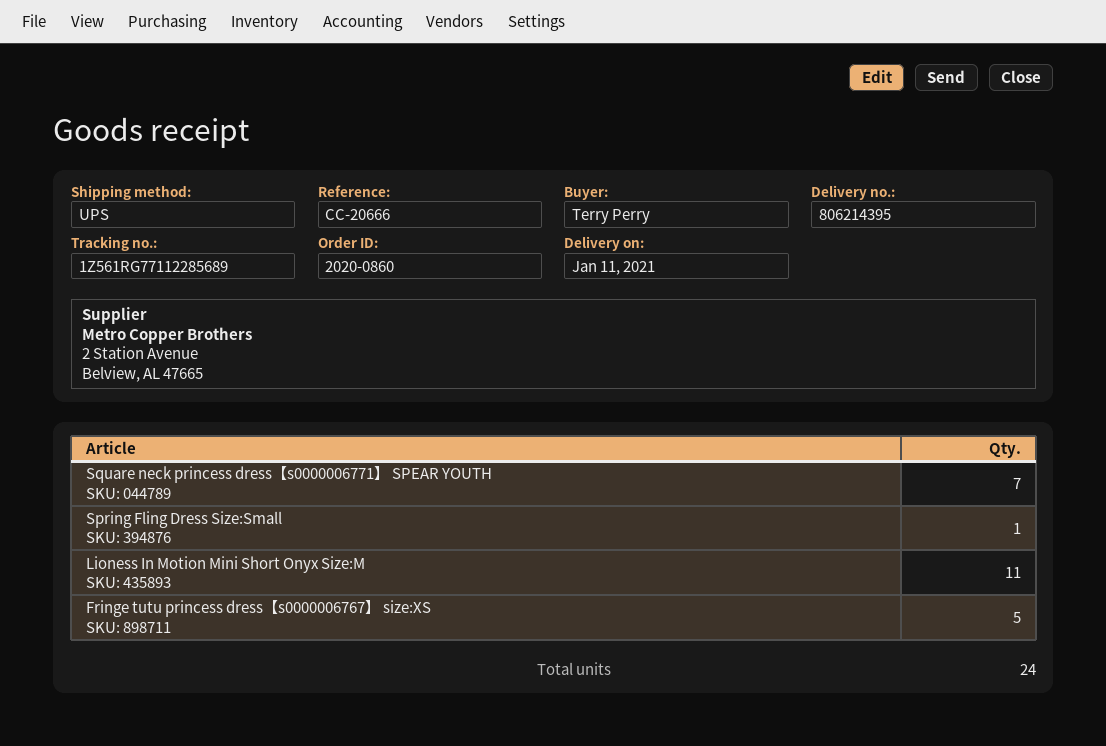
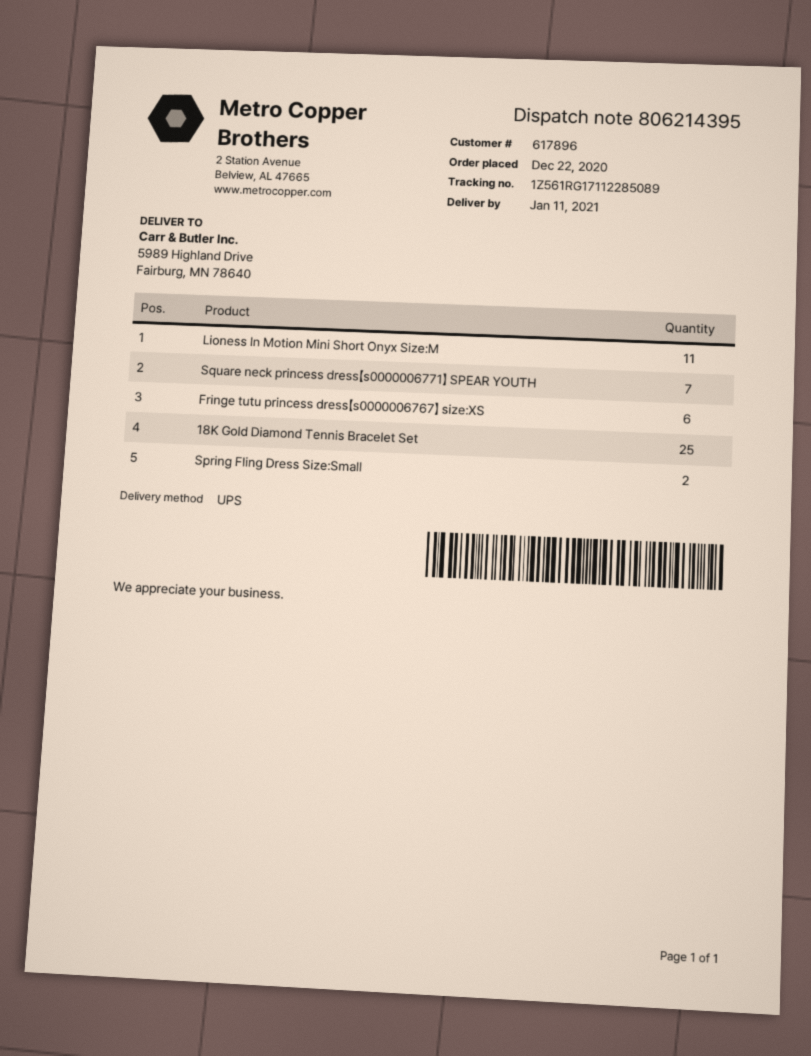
tracking number: 1Z561RG77112285689 -> 1Z561RG17112285089
Spring Fling Dress Size:Small: 1 -> 2
Fringe tutu princess dress【s0000006767】 size:XS: 5 -> 6
18K Gold Diamond Tennis Bracelet Set: none -> 25

